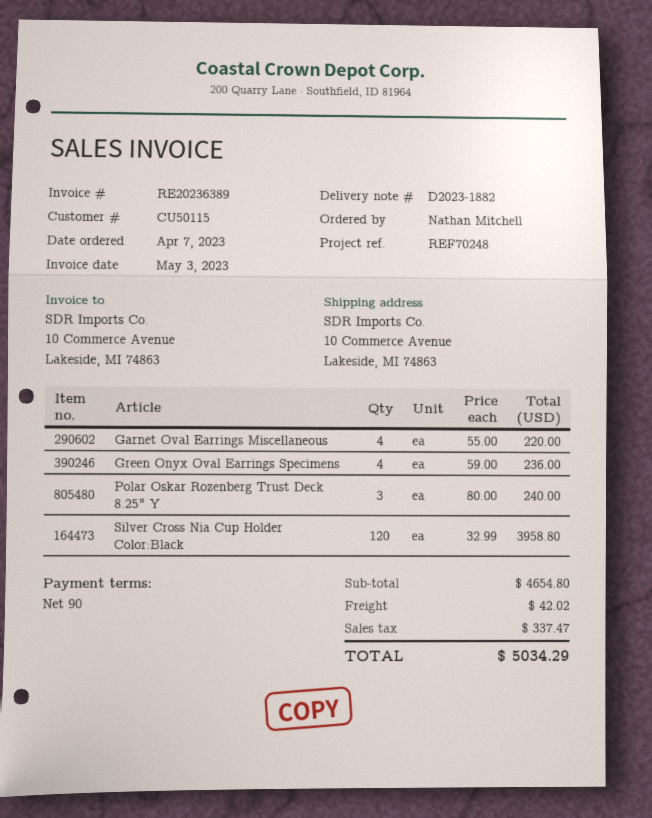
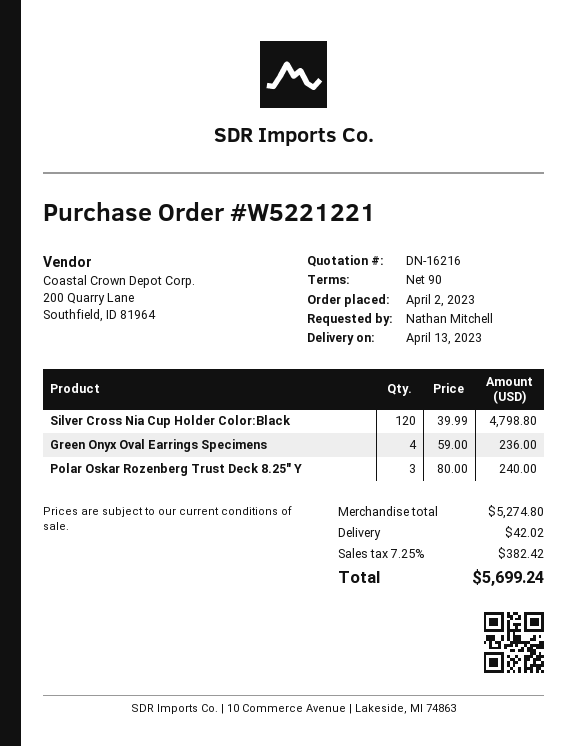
order date: 2023-04-07 -> 2023-04-02
Garnet Oval Earrings Miscellaneous: 4 x 55.00 = 220.00 -> none
Silver Cross Nia Cup Holder Color:Black: 120 x 32.99 = 3958.80 -> 120 x 39.99 = 4798.80
subtotal: 4654.80 -> 5274.80
tax: 337.47 -> 382.42
total: 5034.29 -> 5699.24

